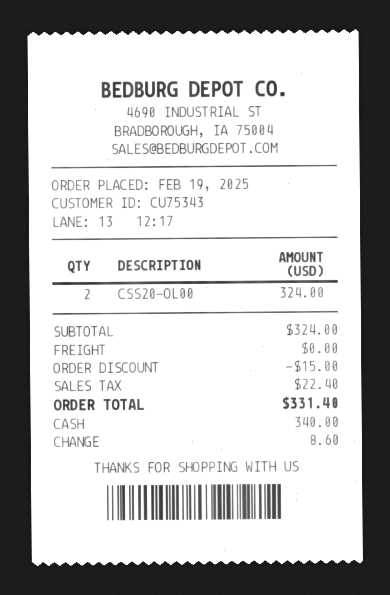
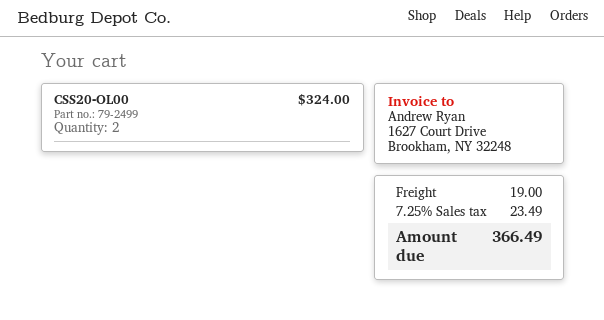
discount: 15.00 -> none
shipping: 0.00 -> 19.00
tax: 22.40 -> 23.49
total: 331.40 -> 366.49

